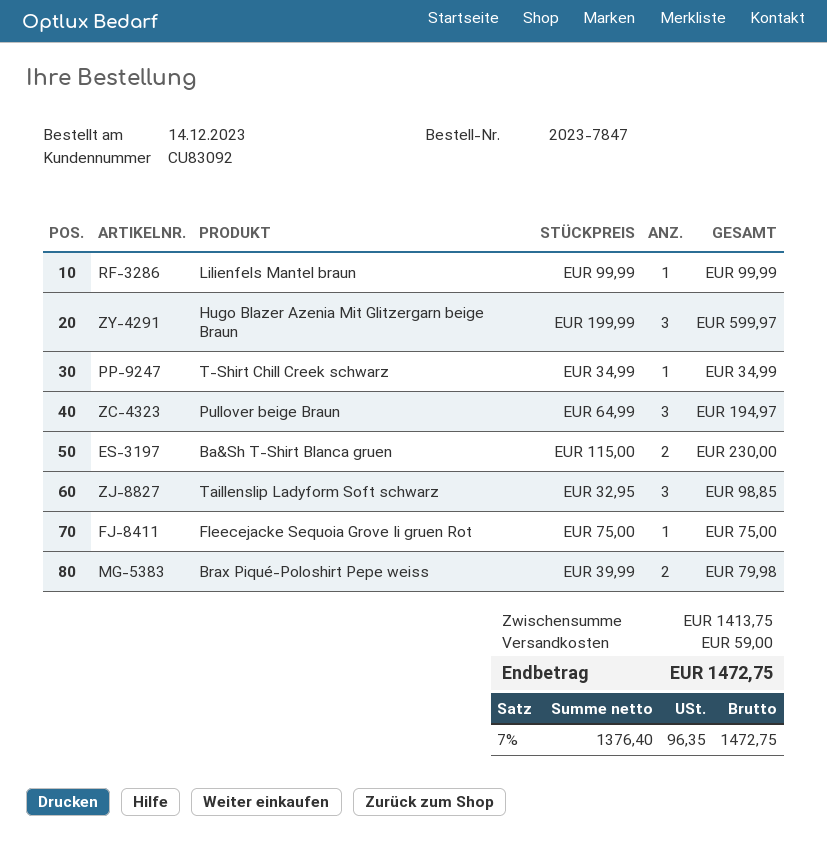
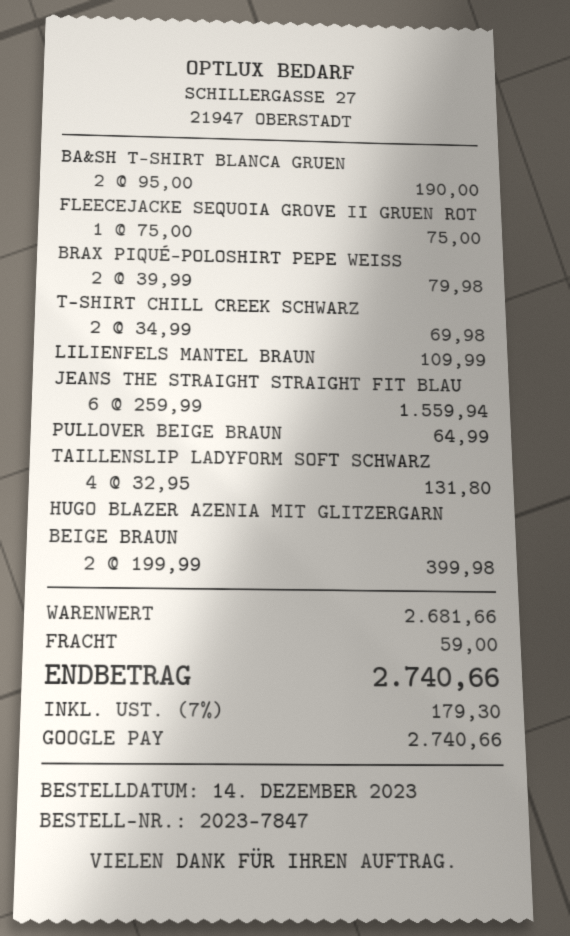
Lilienfels Mantel braun: 1 x 99.99 = 99.99 -> 1 x 109.99 = 109.99
Hugo Blazer Azenia Mit Glitzergarn beige Braun: 3 x 199.99 = 599.97 -> 2 x 199.99 = 399.98
T-Shirt Chill Creek schwarz: 1 x 34.99 = 34.99 -> 2 x 34.99 = 69.98
Pullover beige Braun: 3 x 64.99 = 194.97 -> 1 x 64.99 = 64.99
Ba&Sh T-Shirt Blanca gruen: 2 x 115.00 = 230.00 -> 2 x 95.00 = 190.00
Taillenslip Ladyform Soft schwarz: 3 x 32.95 = 98.85 -> 4 x 32.95 = 131.80
JEANS THE STRAIGHT STRAIGHT FIT BLAU: none -> 6 x 259.99 = 1559.94
subtotal: 1413.75 -> 2681.66
tax: 7% = 96.35 -> 7% = 179.30
total: 1472.75 -> 2740.66

